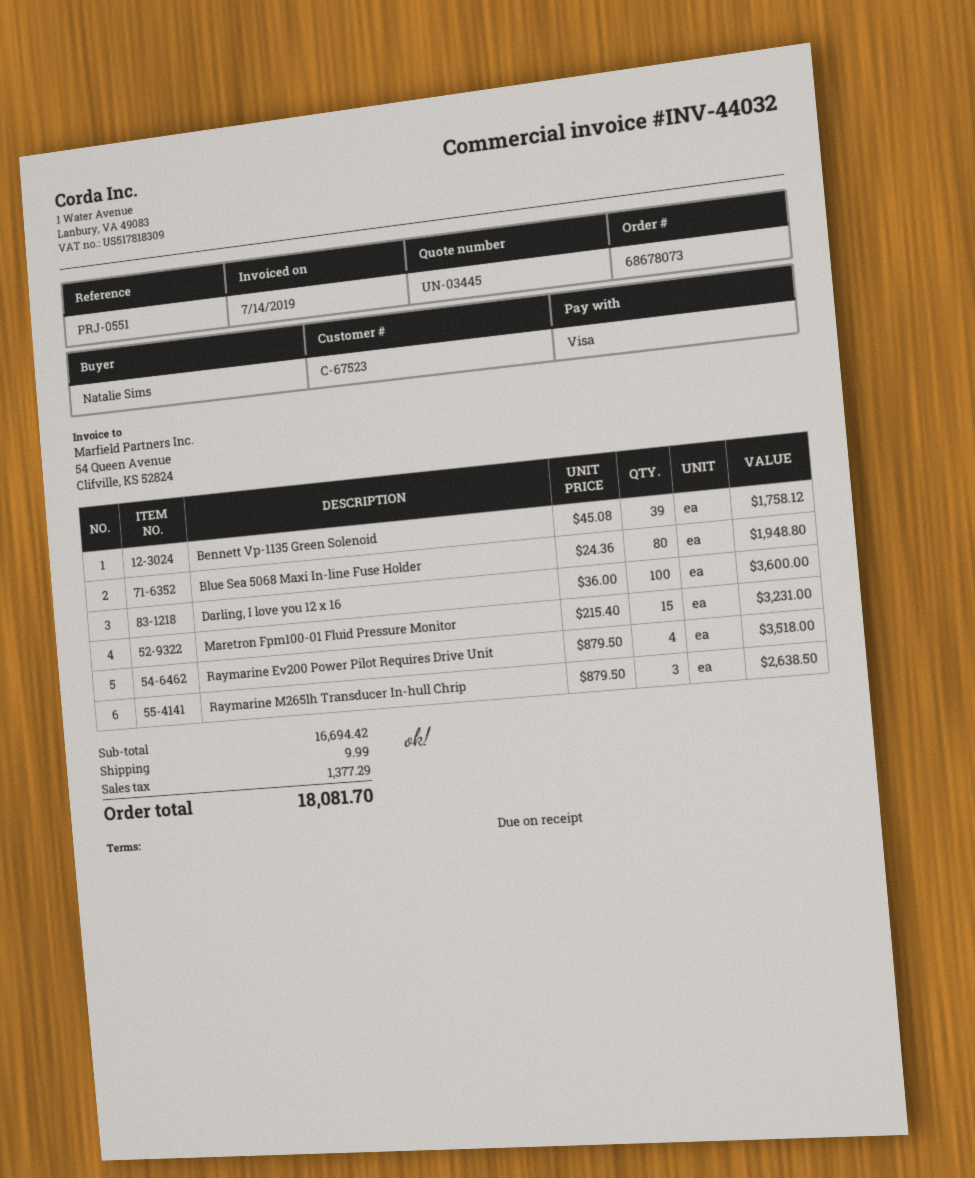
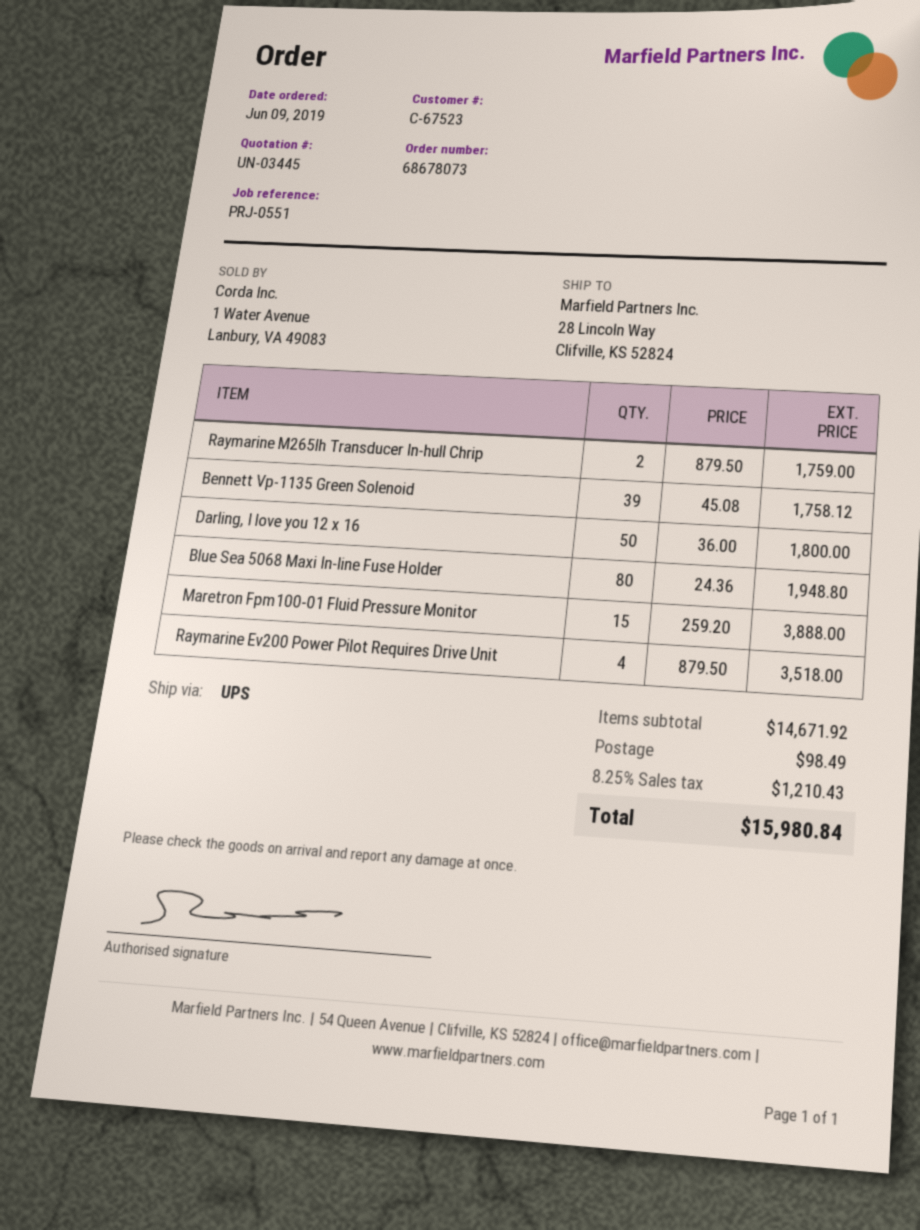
Darling, I love you 12 x 16: 100 x 36.00 = 3600.00 -> 50 x 36.00 = 1800.00
Maretron Fpm100-01 Fluid Pressure Monitor: 15 x 215.40 = 3231.00 -> 15 x 259.20 = 3888.00
Raymarine M265lh Transducer In-hull Chrip: 3 x 879.50 = 2638.50 -> 2 x 879.50 = 1759.00
subtotal: 16694.42 -> 14671.92
shipping: 9.99 -> 98.49
tax: 1377.29 -> 1210.43
total: 18081.70 -> 15980.84

